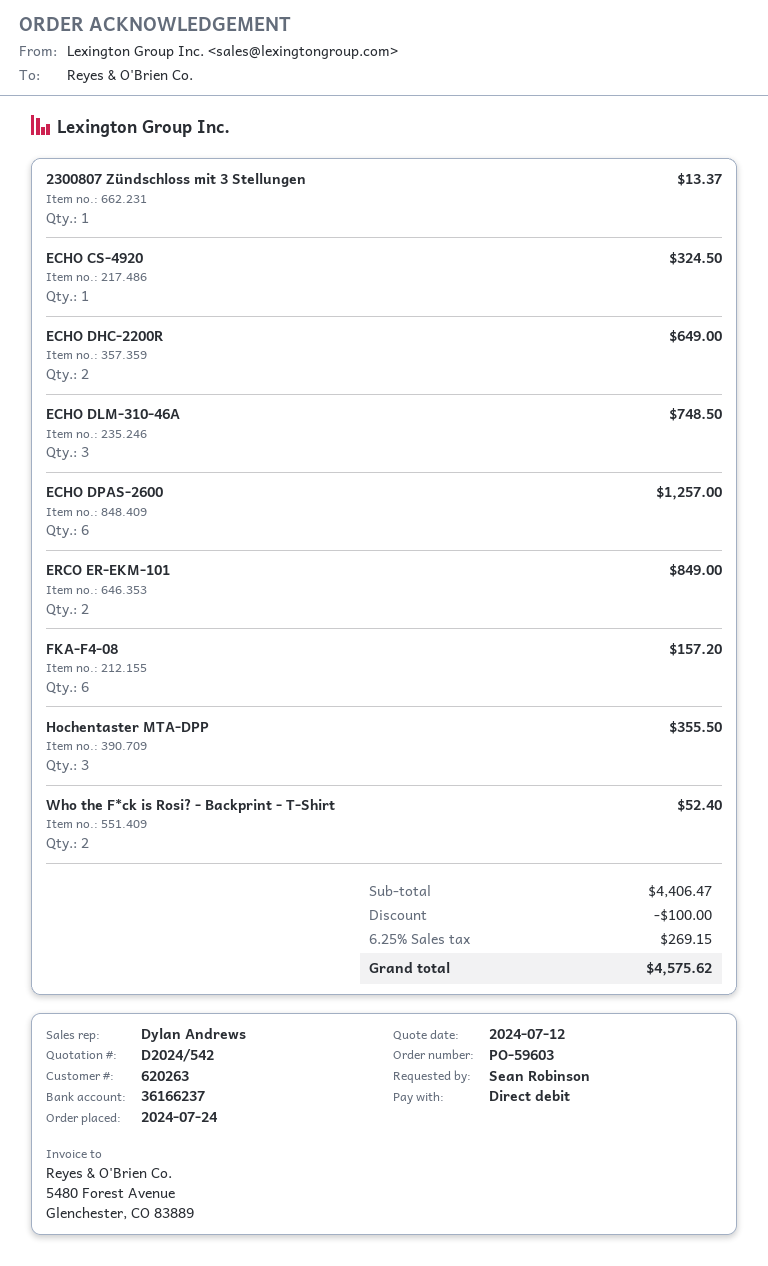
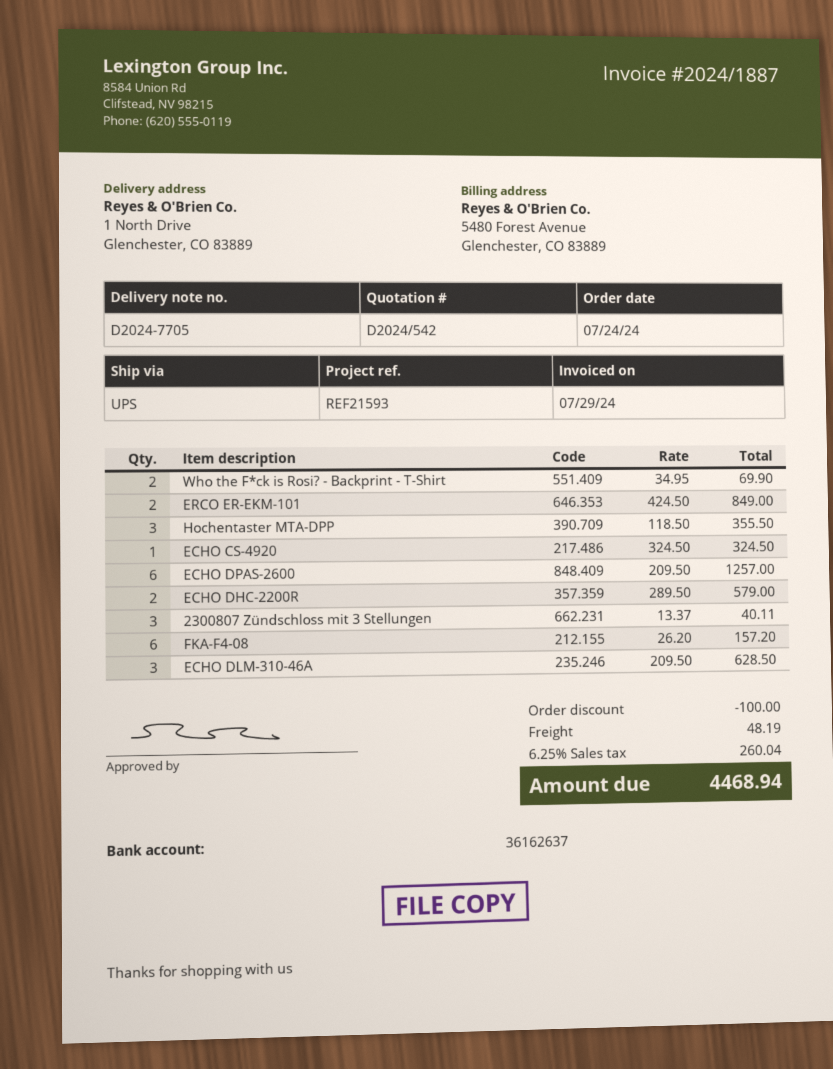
bank account: 36166237 -> 36162637
2300807 Zündschloss mit 3 Stellungen: 1 for 13.37 -> 3 for 40.11
ECHO DHC-2200R: 2 for 649.00 -> 2 for 579.00
ECHO DLM-310-46A: 3 for 748.50 -> 3 for 628.50
Who the F*ck is Rosi? - Backprint - T-Shirt: 2 for 52.40 -> 2 for 69.90
shipping: none -> 48.19
tax: 6.25% = 269.15 -> 6.25% = 260.04
total: 4575.62 -> 4468.94

